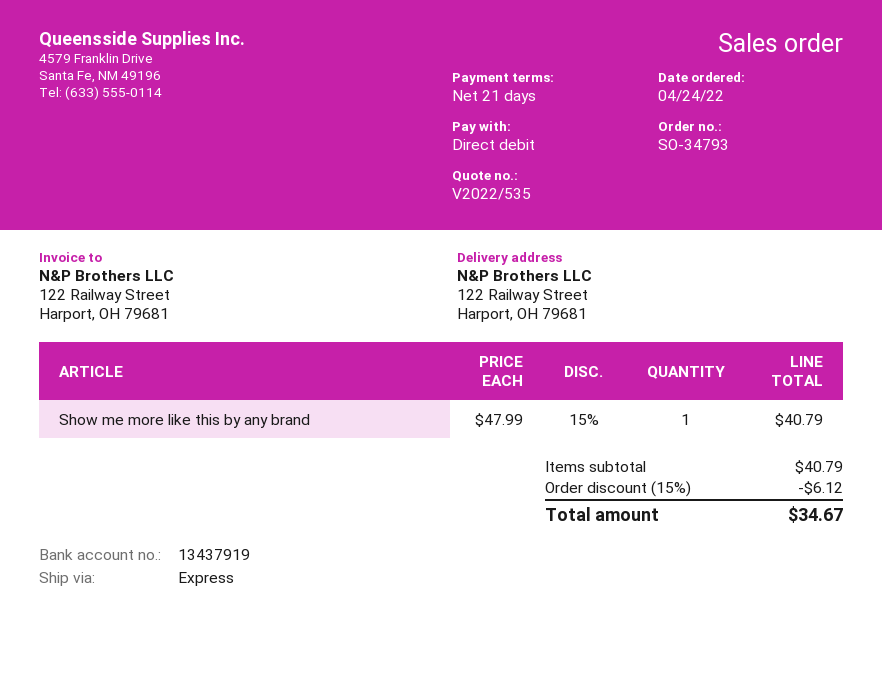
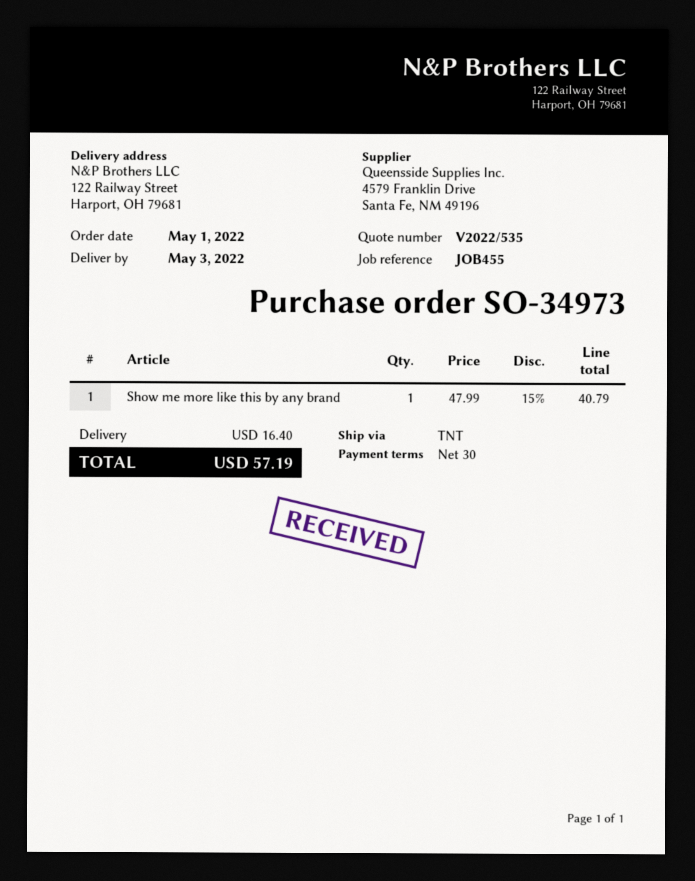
order number: SO-34793 -> SO-34973
order date: 2022-04-24 -> 2022-05-01
payment terms: 21 days -> 30 days
shipping method: express -> TNT
discount: 15% = 6.12 -> none
shipping: none -> 16.40
total: 34.67 -> 57.19

